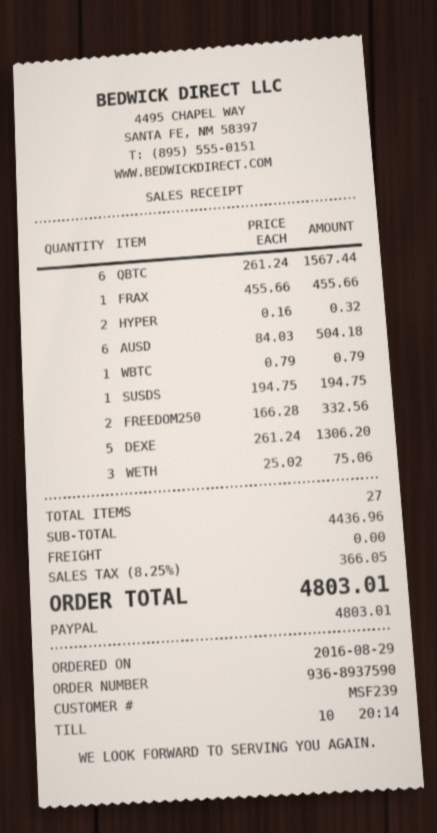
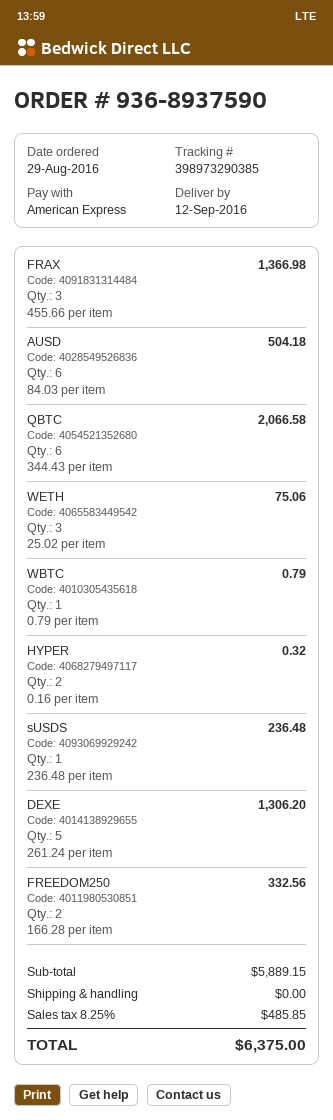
payment method: PayPal -> American Express
QBTC: 6 x 261.24 = 1567.44 -> 6 x 344.43 = 2066.58
FRAX: 1 x 455.66 = 455.66 -> 3 x 455.66 = 1366.98
SUSDS: 1 x 194.75 = 194.75 -> 1 x 236.48 = 236.48
subtotal: 4436.96 -> 5889.15
tax: 8.25% = 366.05 -> 8.25% = 485.85
total: 4803.01 -> 6375.00

